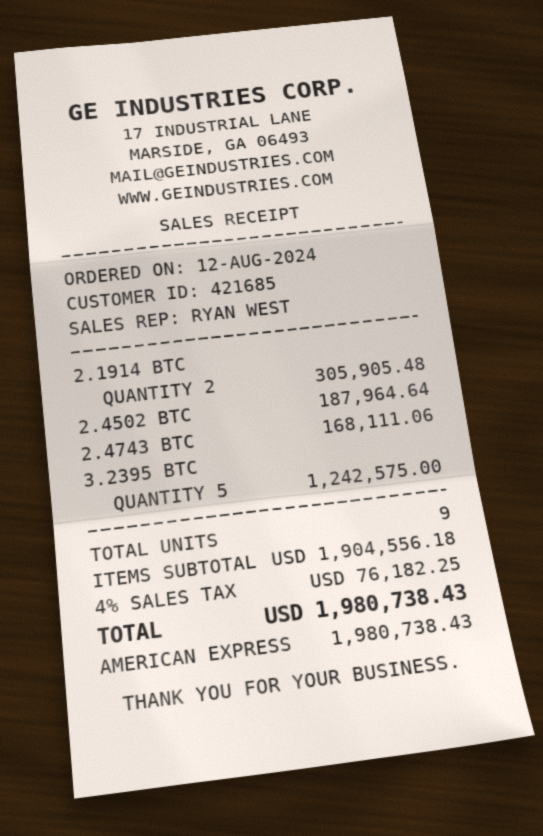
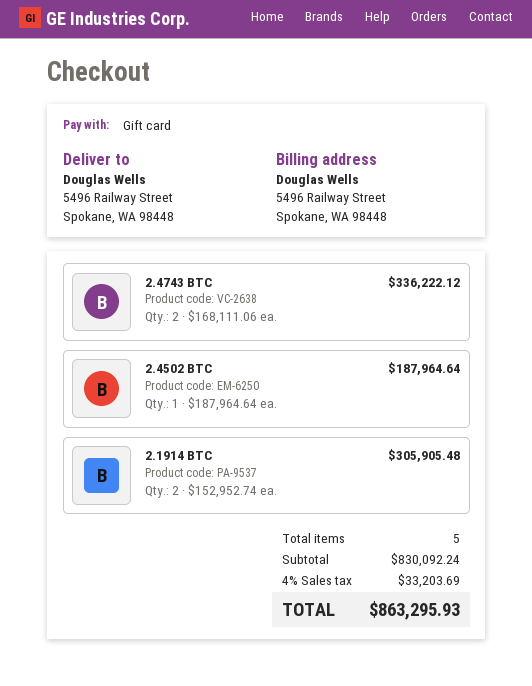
payment method: American Express -> gift card
2.4743 BTC: 1 for 168111.06 -> 2 for 336222.12
3.2395 BTC: 5 for 1242575.00 -> none
total quantity: 9 -> 5
subtotal: 1904556.18 -> 830092.24
tax: 4% = 76182.25 -> 4% = 33203.69
total: 1980738.43 -> 863295.93

